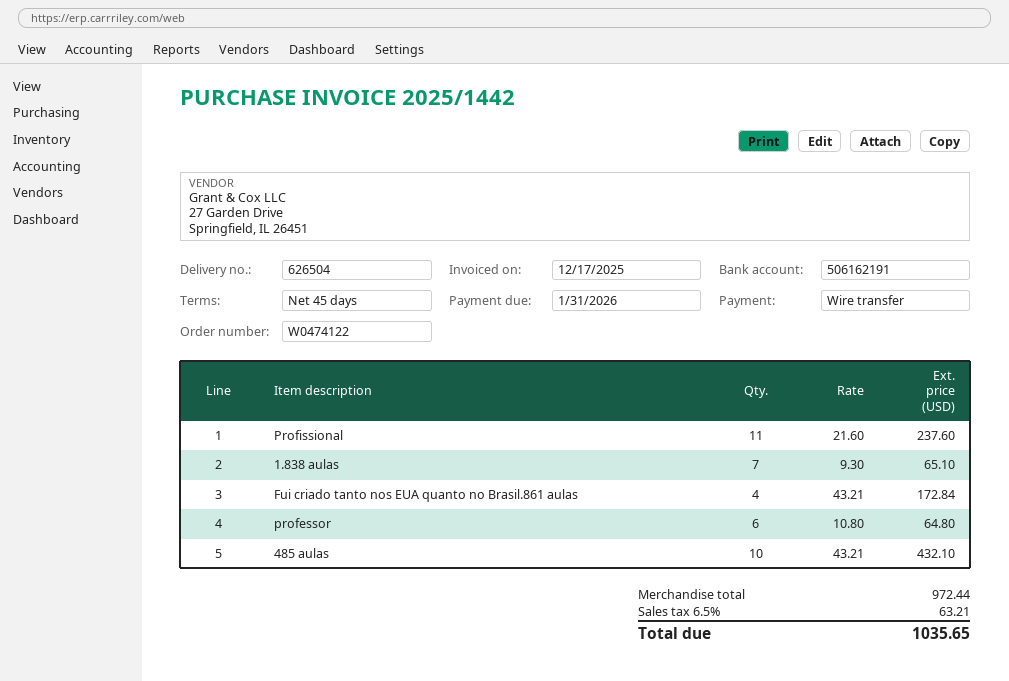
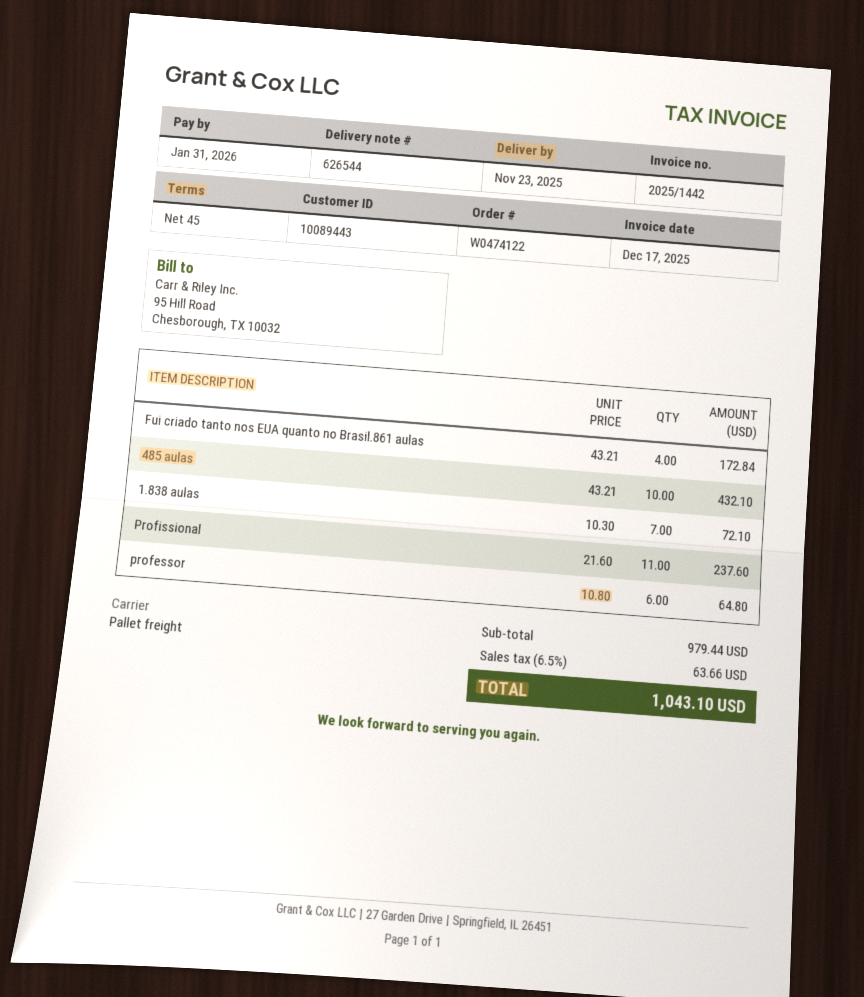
delivery note number: 626504 -> 626544
1.838 aulas: 7 x 9.30 = 65.10 -> 7 x 10.30 = 72.10
subtotal: 972.44 -> 979.44
tax: 6.5% = 63.21 -> 6.5% = 63.66
total: 1035.65 -> 1043.10

